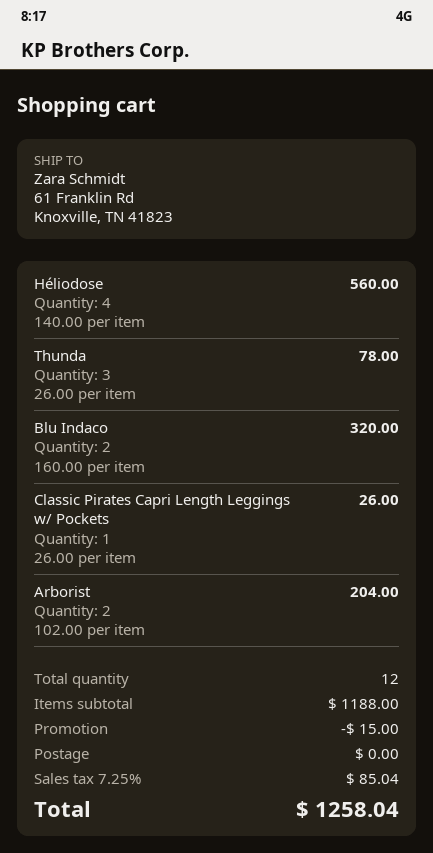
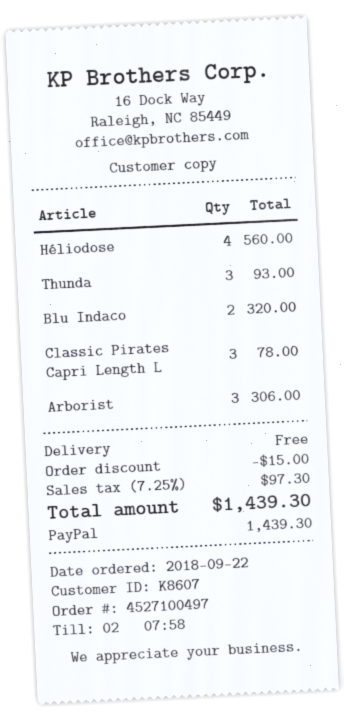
Thunda: 3 for 78.00 -> 3 for 93.00
Classic Pirates Capri Length Leggings w/ Pockets: 1 for 26.00 -> 3 for 78.00
Arborist: 2 for 204.00 -> 3 for 306.00
tax: 7.25% = 85.04 -> 7.25% = 97.30
total: 1258.04 -> 1439.30

